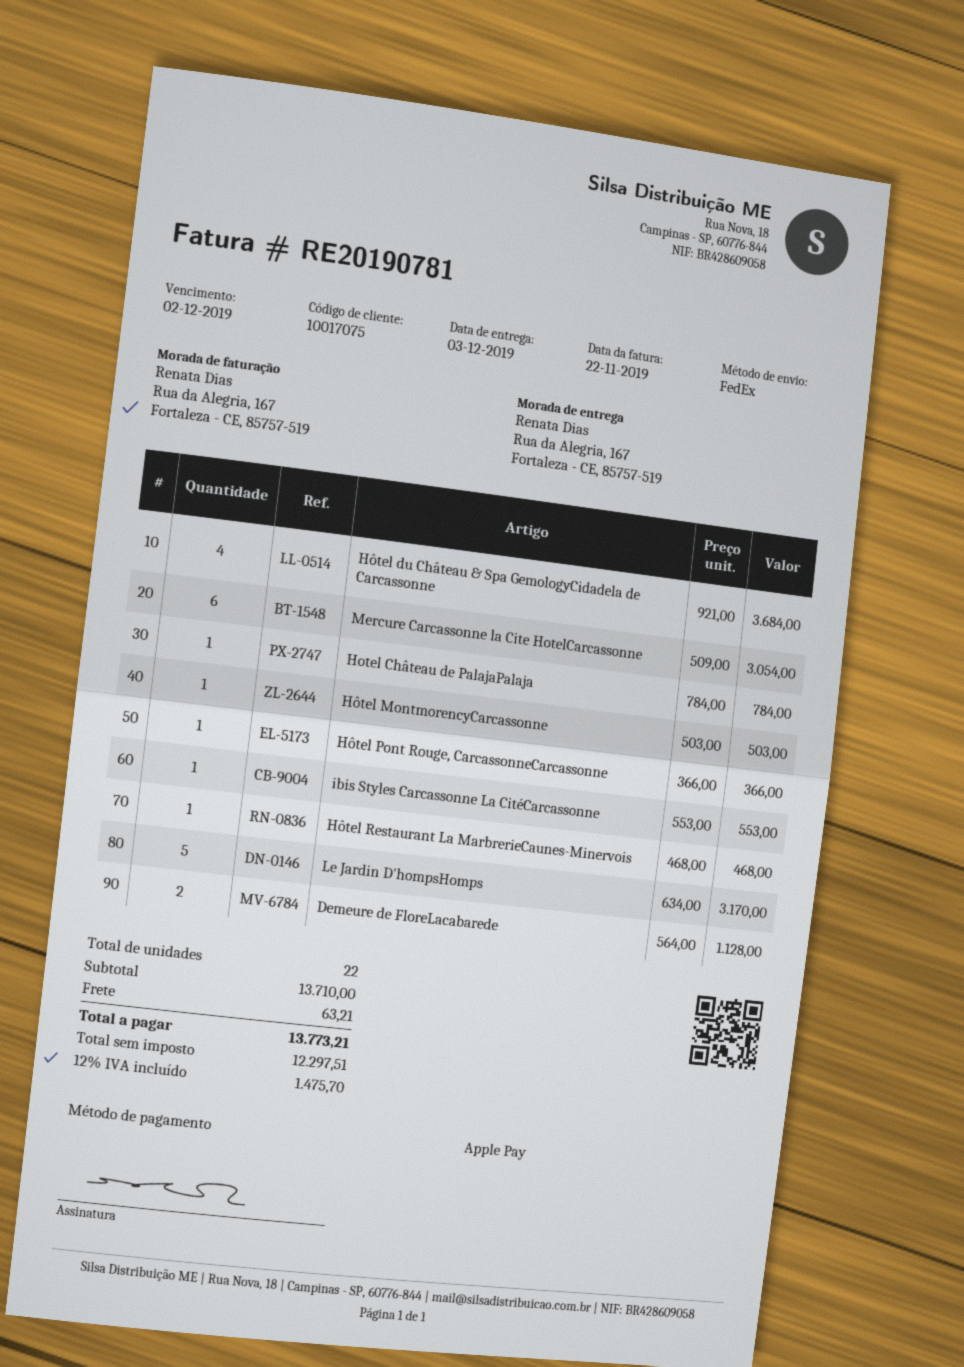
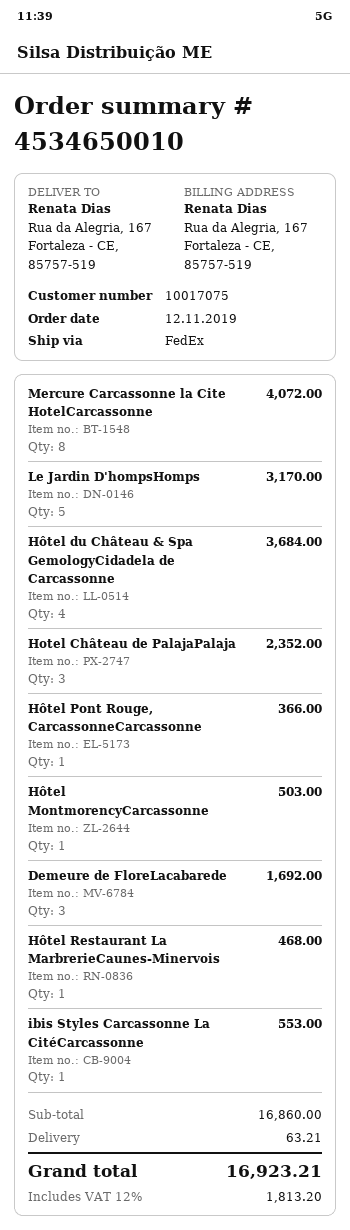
Mercure Carcassonne la Cite HotelCarcassonne: 6 for 3054.00 -> 8 for 4072.00
Hotel Château de PalajaPalaja: 1 for 784.00 -> 3 for 2352.00
Demeure de FloreLacabarede: 2 for 1128.00 -> 3 for 1692.00
subtotal: 13710.00 -> 16860.00
tax: 12% = 1475.70 -> 12% = 1813.20
total: 13773.21 -> 16923.21

